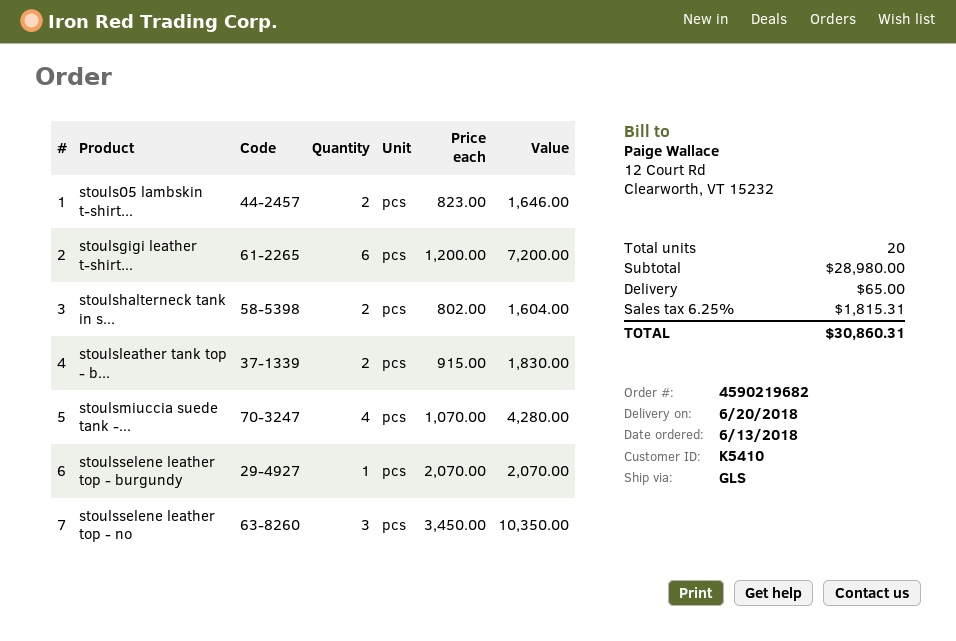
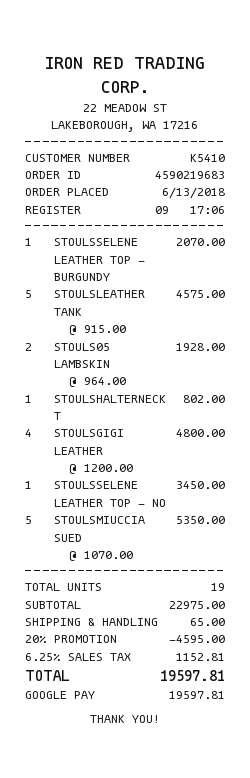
order number: 4590219682 -> 4590219683
stouls05 lambskin t-shirt...: 2 x 823.00 = 1646.00 -> 2 x 964.00 = 1928.00
stoulsgigi leather t-shirt...: 6 x 1200.00 = 7200.00 -> 4 x 1200.00 = 4800.00
stoulshalterneck tank in s...: 2 x 802.00 = 1604.00 -> 1 x 802.00 = 802.00
stoulsleather tank top - b...: 2 x 915.00 = 1830.00 -> 5 x 915.00 = 4575.00
stoulsmiuccia suede tank -...: 4 x 1070.00 = 4280.00 -> 5 x 1070.00 = 5350.00
stoulsselene leather top - no: 3 x 3450.00 = 10350.00 -> 1 x 3450.00 = 3450.00
total quantity: 20 -> 19
subtotal: 28980.00 -> 22975.00
discount: none -> 20% = 4595.00
tax: 6.25% = 1815.31 -> 6.25% = 1152.81
total: 30860.31 -> 19597.81

